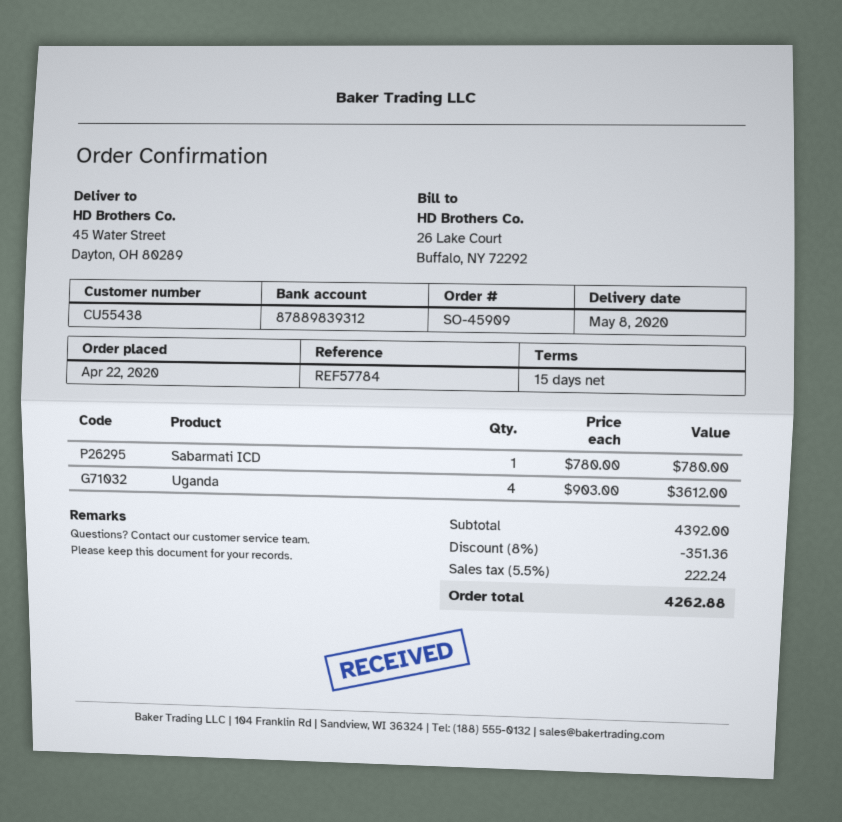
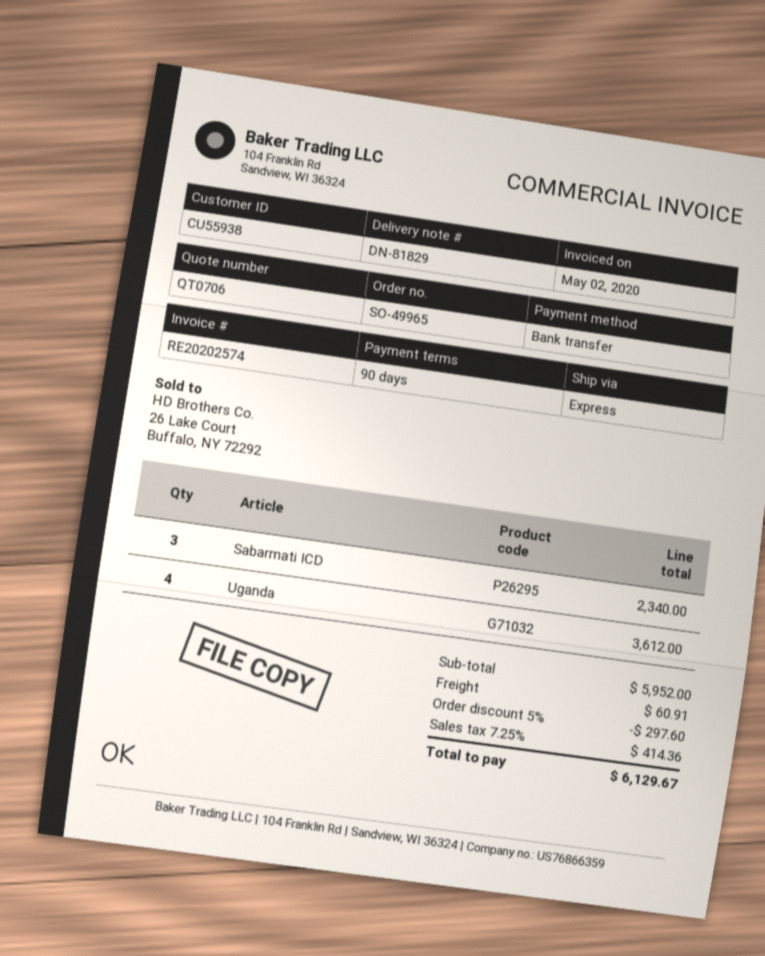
order number: SO-45909 -> SO-49965
payment terms: 15 days -> 90 days
customer number: CU55438 -> CU55938
Sabarmati ICD: 1 for 780.00 -> 3 for 2340.00
subtotal: 4392.00 -> 5952.00
discount: 8% = 351.36 -> 5% = 297.60
shipping: none -> 60.91
tax: 5.5% = 222.24 -> 7.25% = 414.36
total: 4262.88 -> 6129.67

